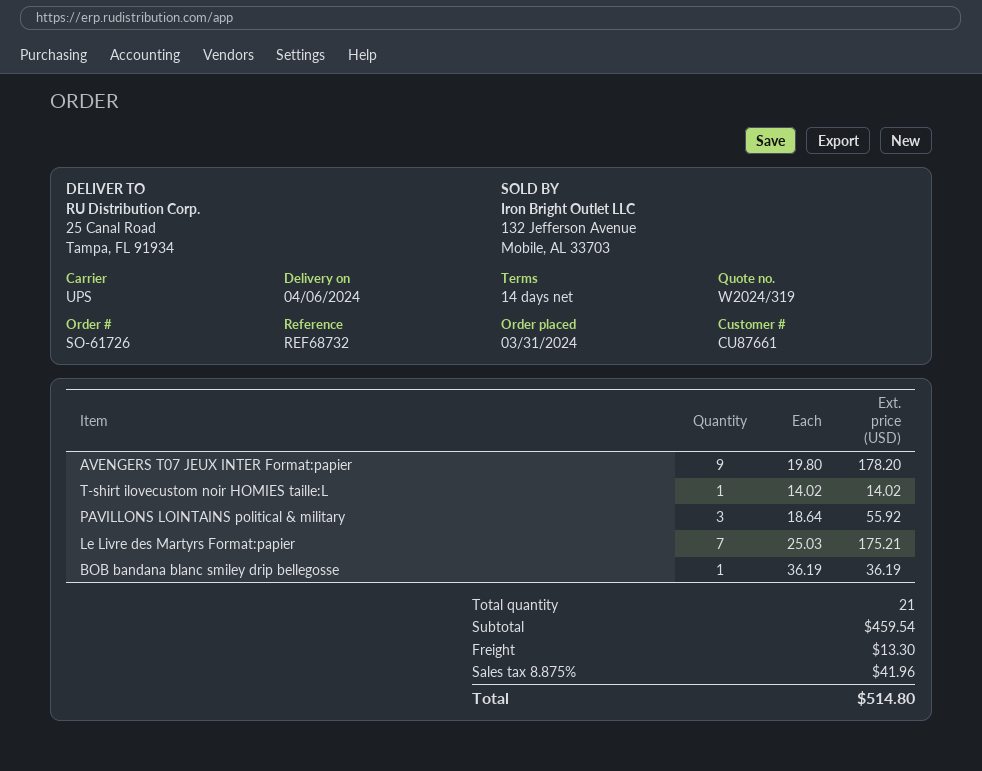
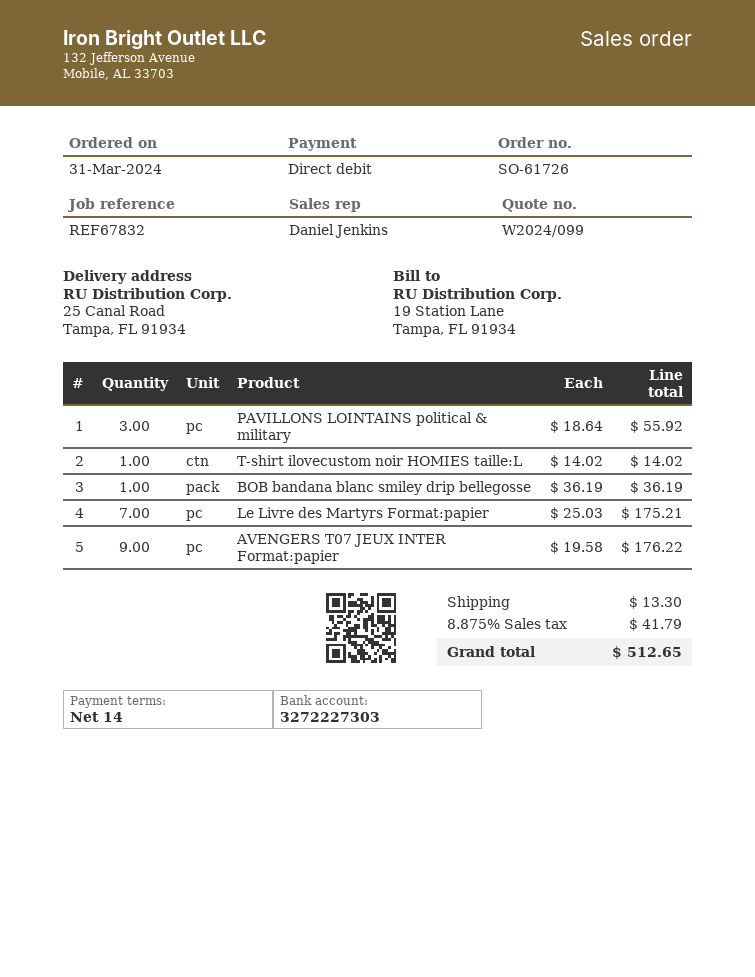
quote number: W2024/319 -> W2024/099
reference: REF68732 -> REF67832
AVENGERS T07 JEUX INTER Format:papier: 9 x 19.80 = 178.20 -> 9 x 19.58 = 176.22
tax: 8.875% = 41.96 -> 8.875% = 41.79
total: 514.80 -> 512.65

